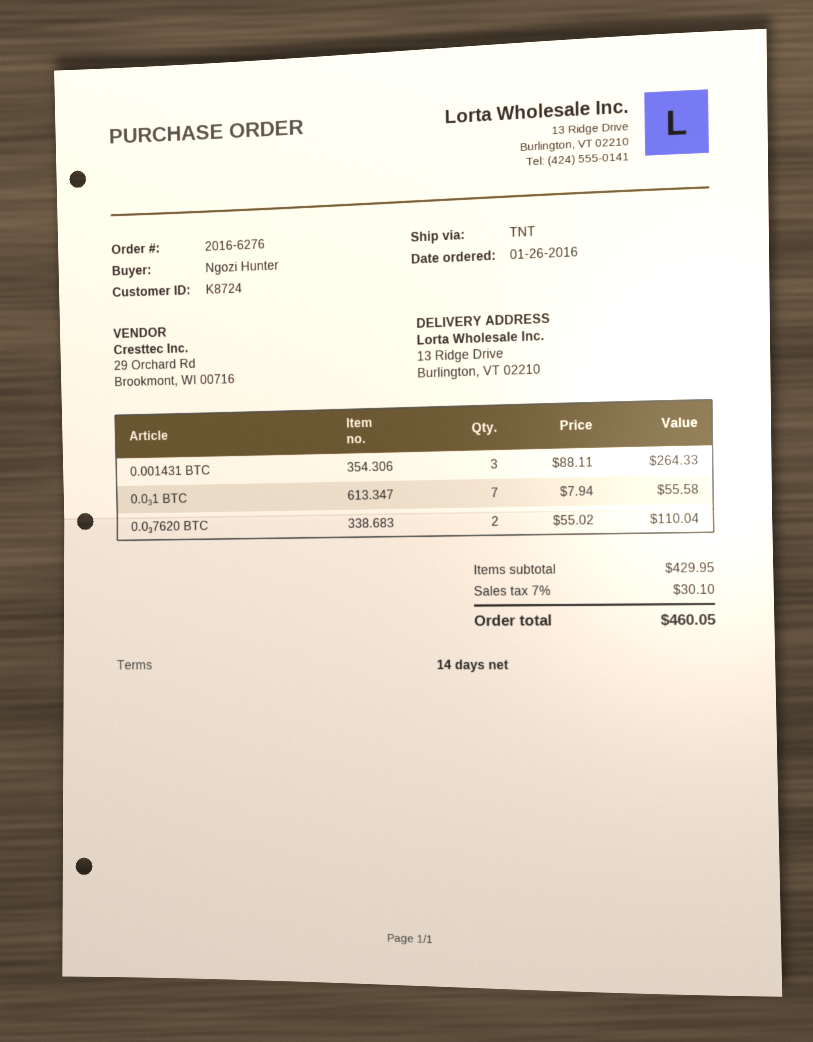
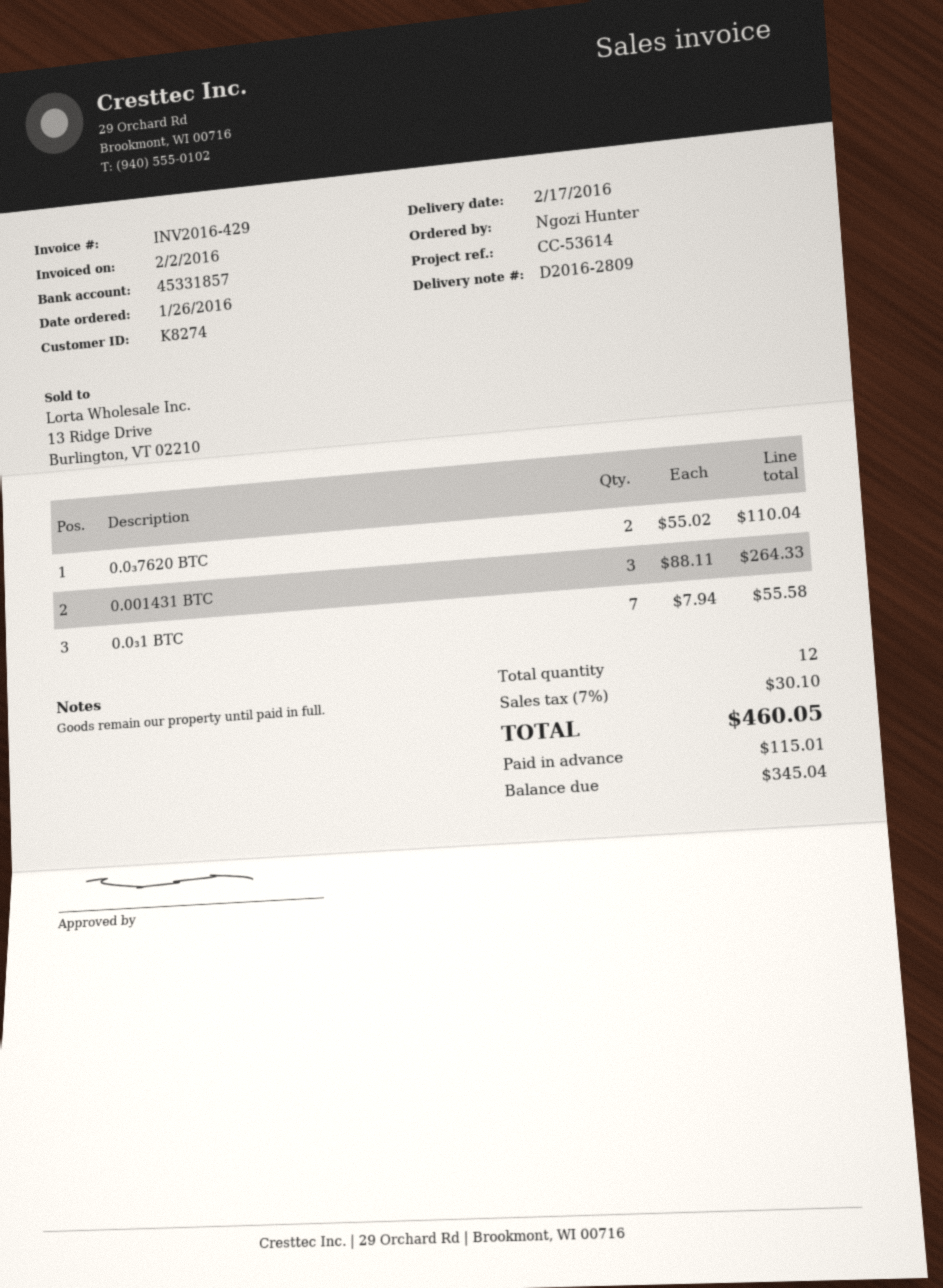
customer number: K8724 -> K8274

